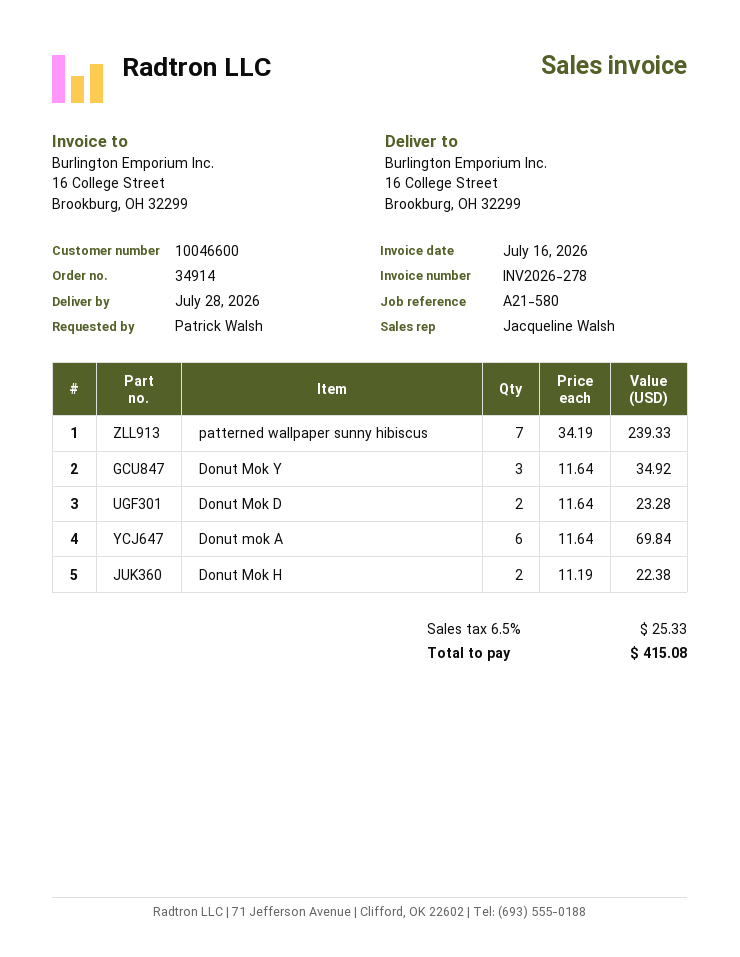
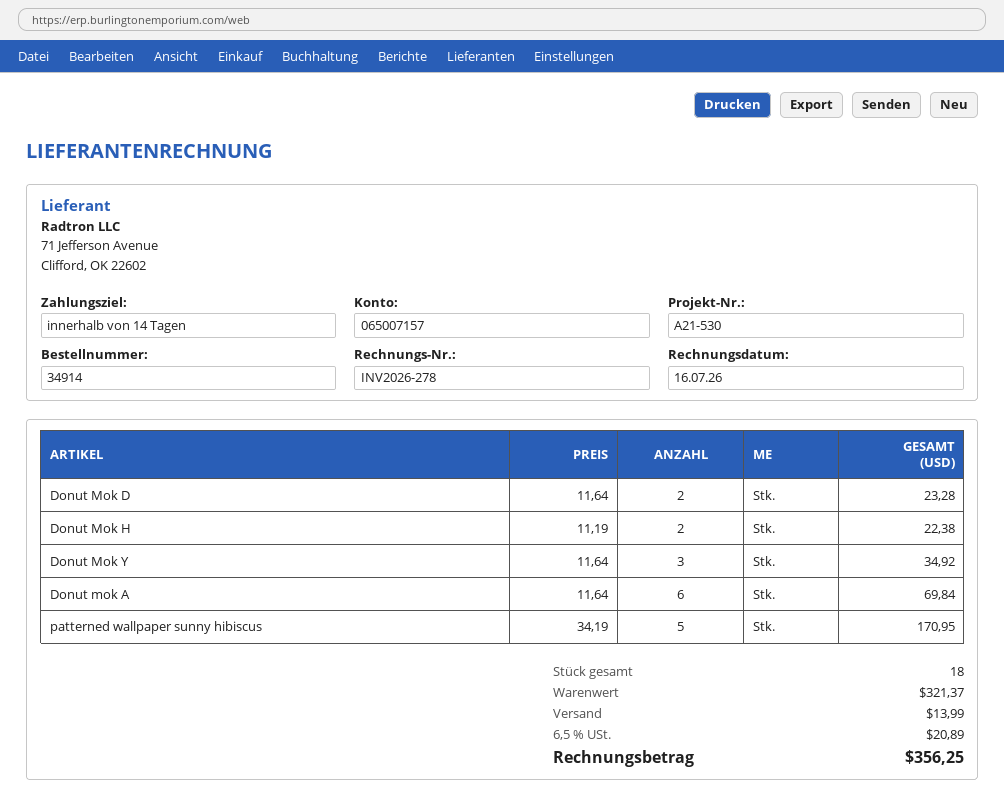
reference: A21-580 -> A21-530
patterned wallpaper sunny hibiscus: 7 x 34.19 = 239.33 -> 5 x 34.19 = 170.95
shipping: none -> 13.99
tax: 6.5% = 25.33 -> 6.5% = 20.89
total: 415.08 -> 356.25

